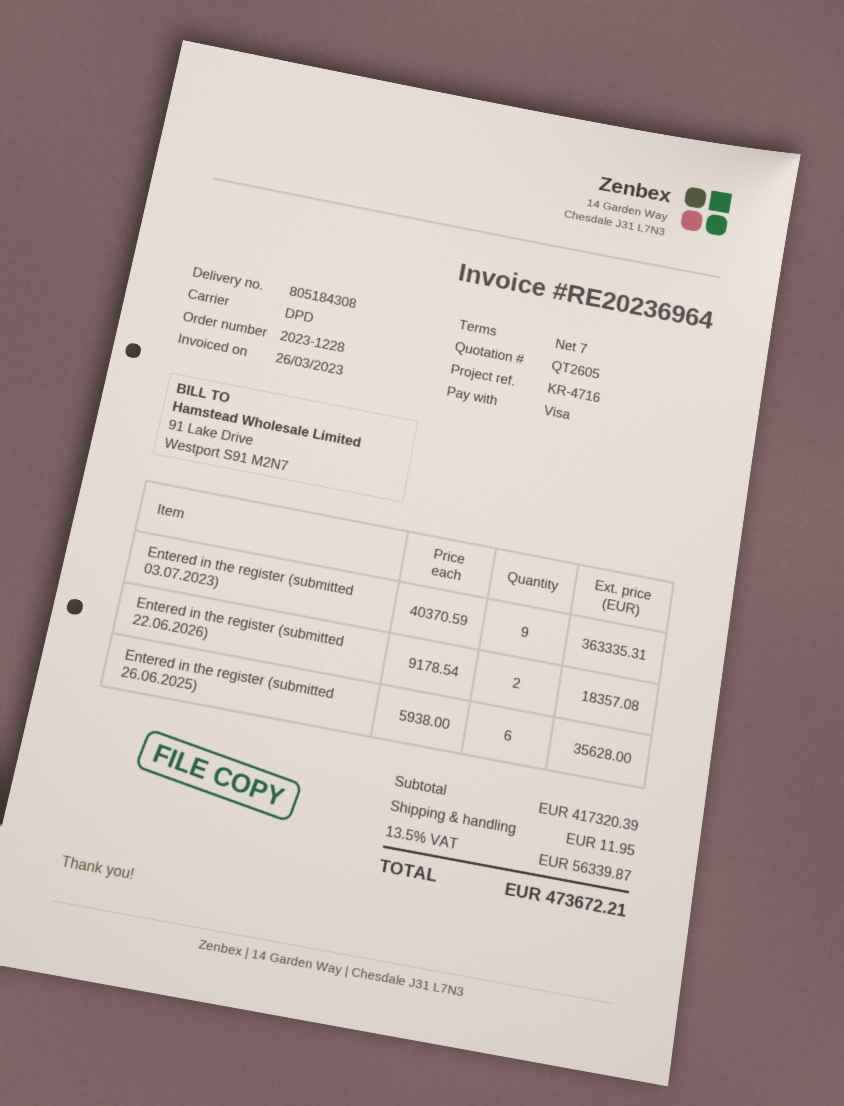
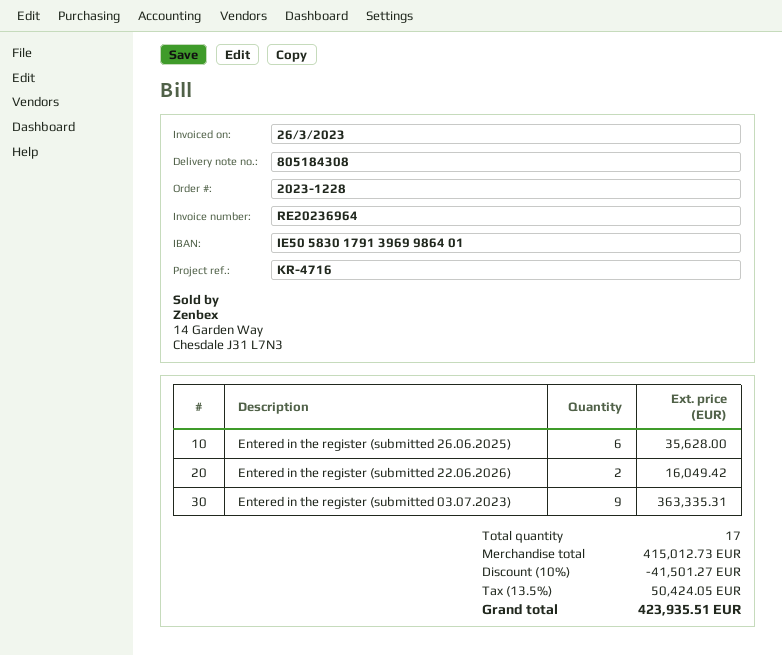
Entered in the register (submitted 22.06.2026): 2 for 18357.08 -> 2 for 16049.42
subtotal: 417320.39 -> 415012.73
discount: none -> 10% = 41501.27
shipping: 11.95 -> none
tax: 13.5% = 56339.87 -> 13.5% = 50424.05
total: 473672.21 -> 423935.51

